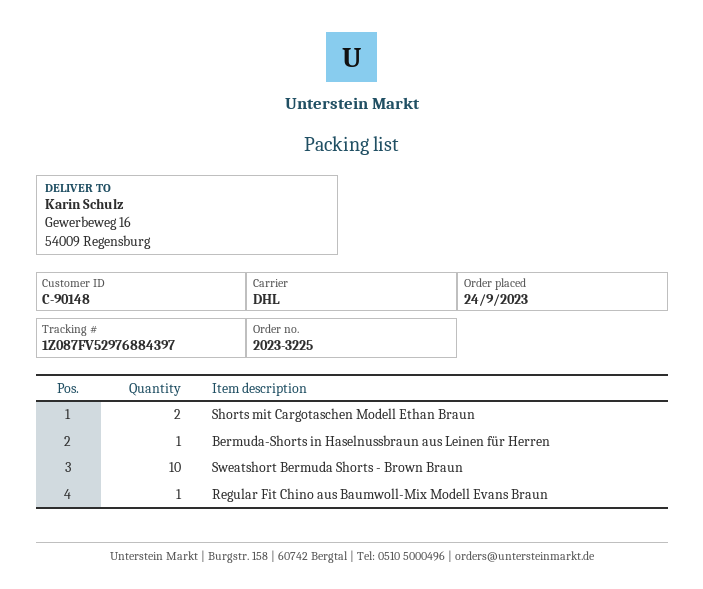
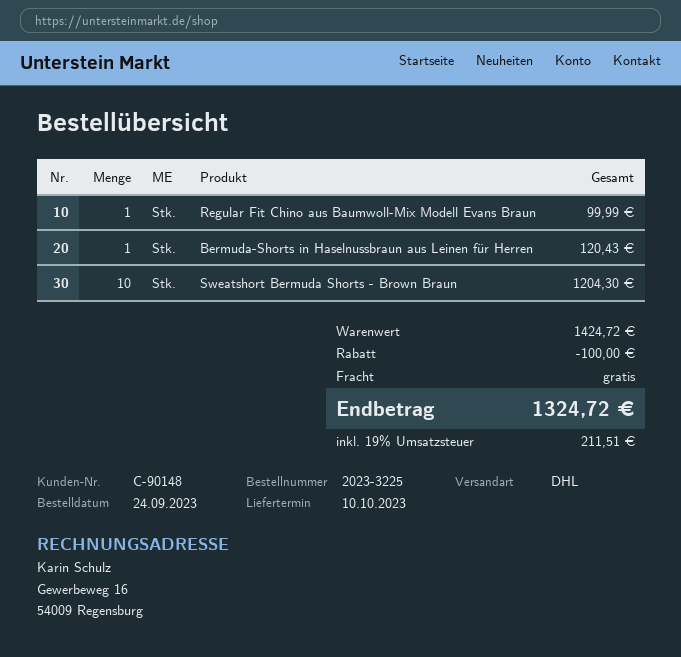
Shorts mit Cargotaschen Modell Ethan Braun: 2 -> none

